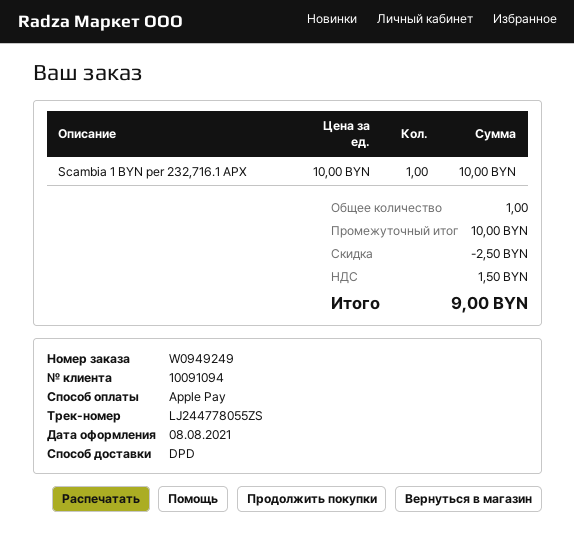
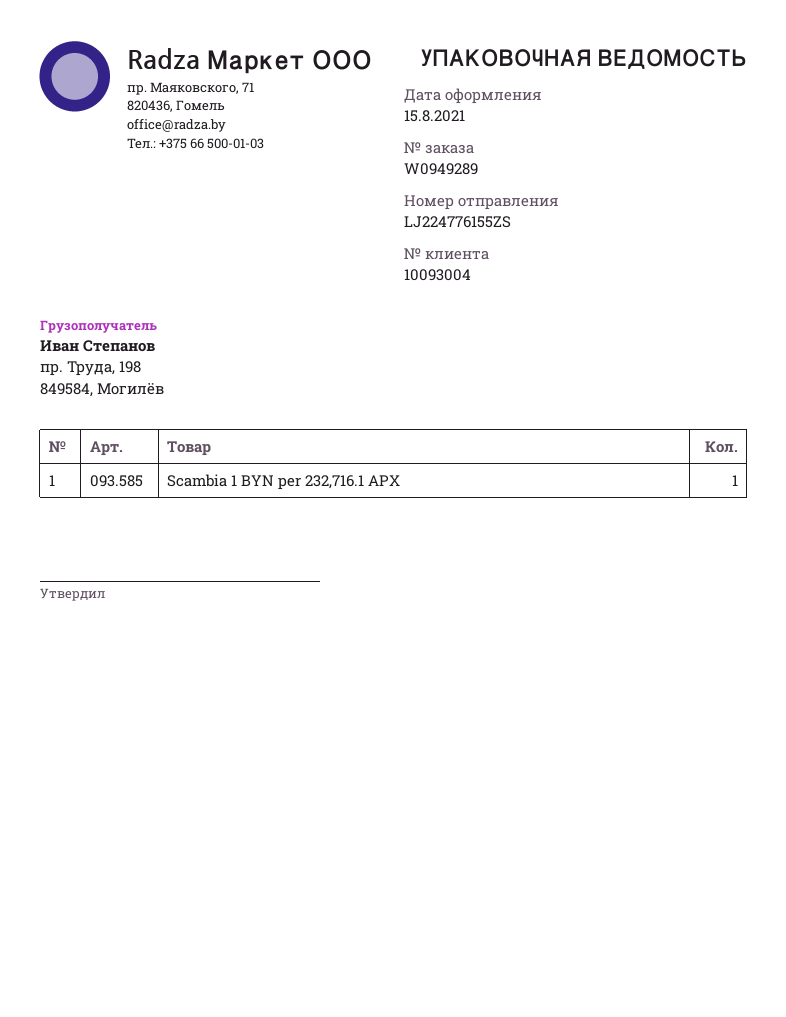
order number: W0949249 -> W0949289
order date: 2021-08-08 -> 2021-08-15
customer number: 10091094 -> 10093004
tracking number: LJ244778055ZS -> LJ224776155ZS

